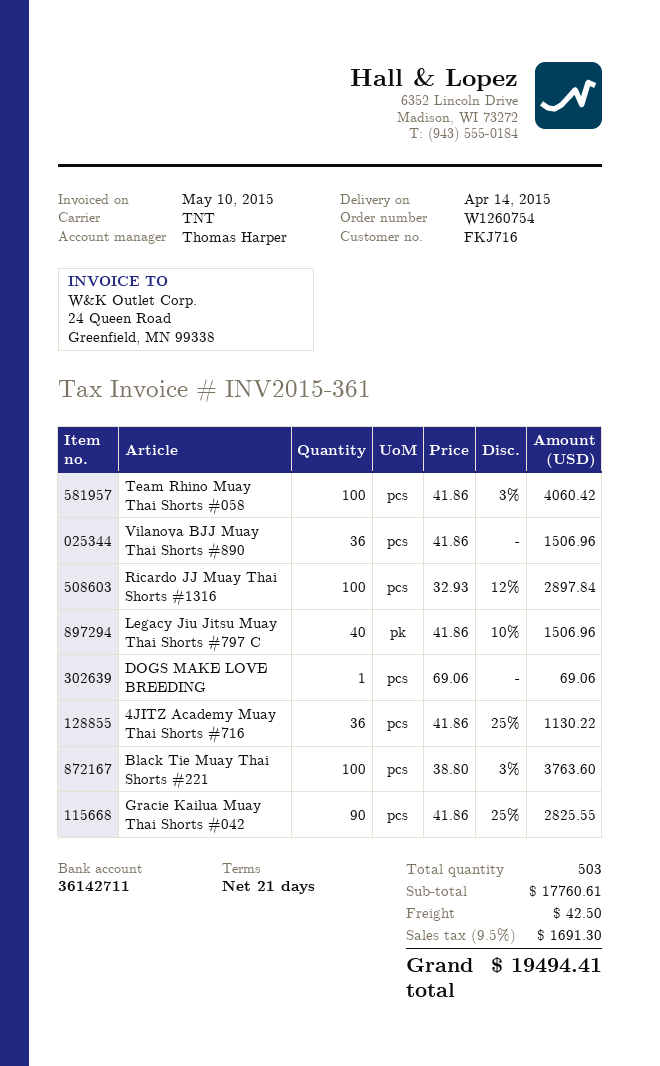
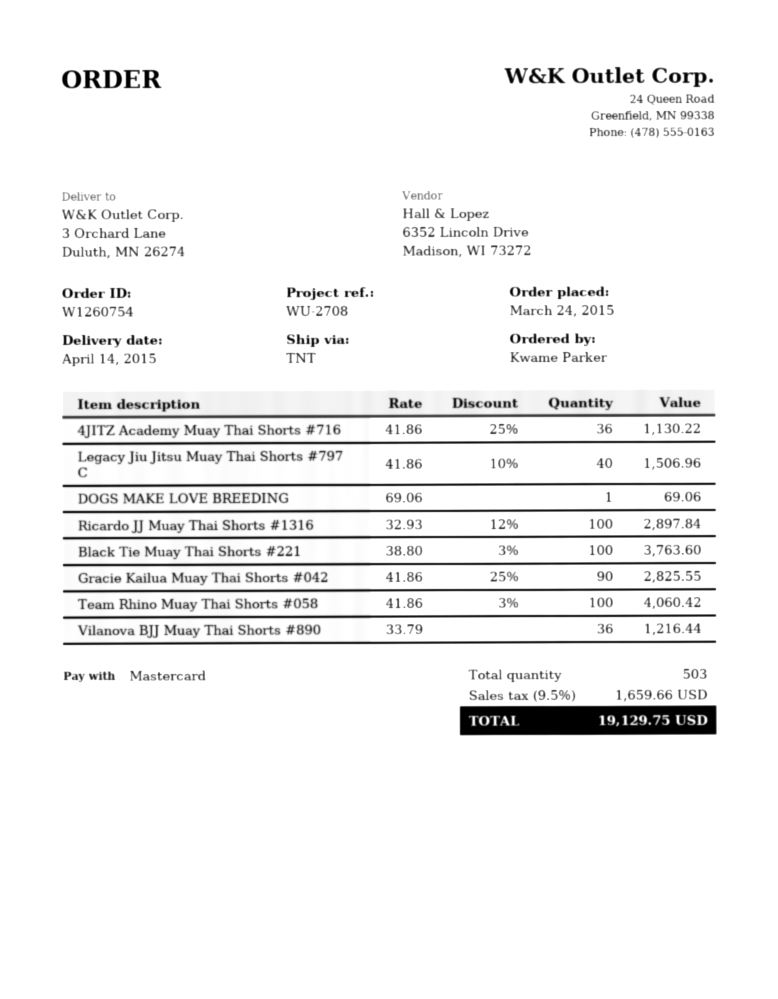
Vilanova BJJ Muay Thai Shorts #890: 36 x 41.86 = 1506.96 -> 36 x 33.79 = 1216.44
shipping: 42.50 -> none
tax: 9.5% = 1691.30 -> 9.5% = 1659.66
total: 19494.41 -> 19129.75

